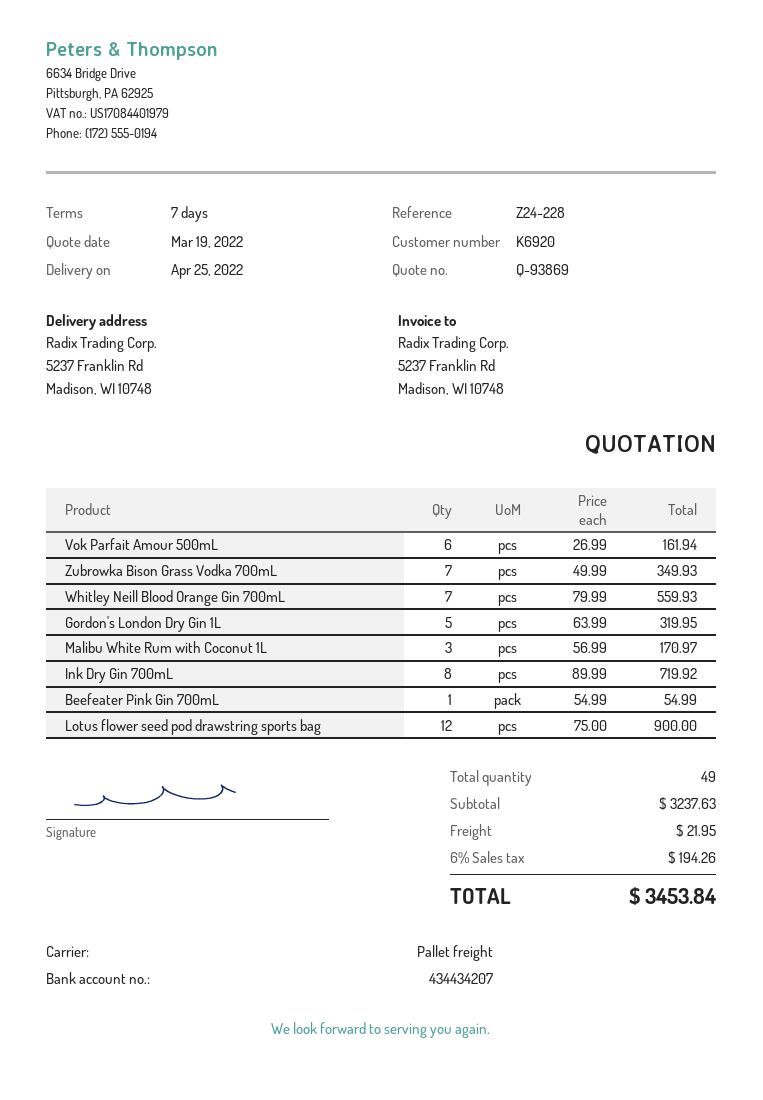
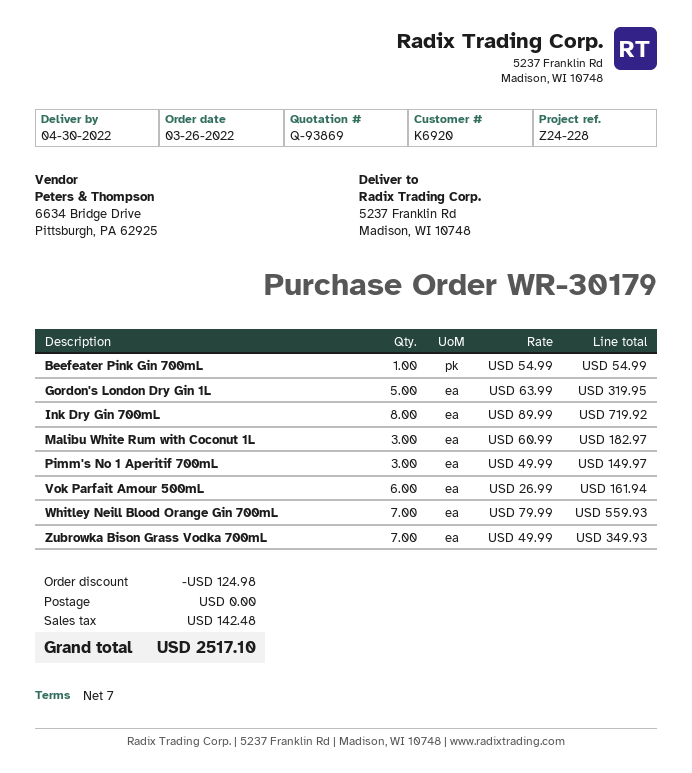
delivery date: 2022-04-25 -> 2022-04-30
Malibu White Rum with Coconut 1L: 3 x 56.99 = 170.97 -> 3 x 60.99 = 182.97
Lotus flower seed pod drawstring sports bag: 12 x 75.00 = 900.00 -> none
Pimm's No 1 Aperitif 700mL: none -> 3 x 49.99 = 149.97
discount: none -> 124.98
shipping: 21.95 -> 0.00
tax: 194.26 -> 142.48
total: 3453.84 -> 2517.10

